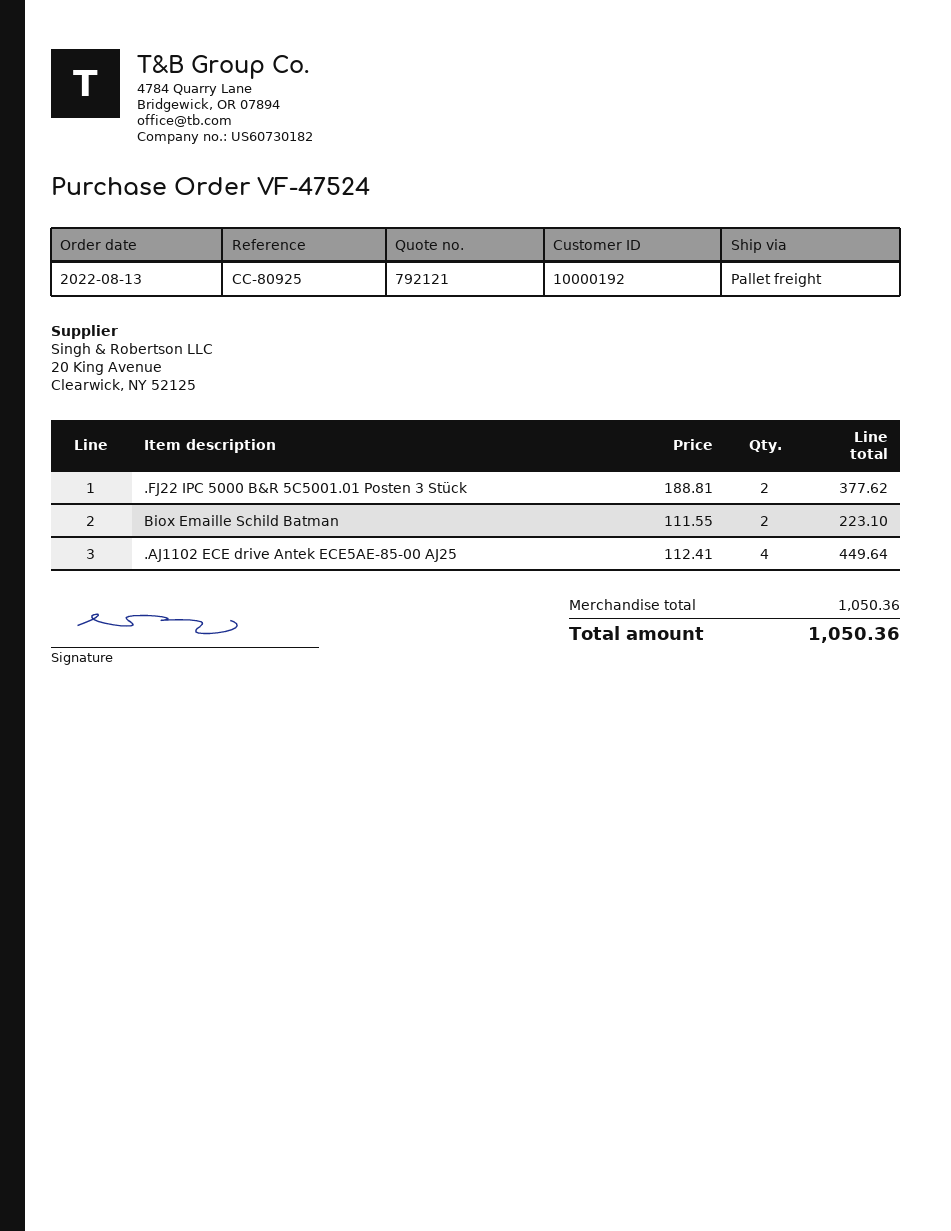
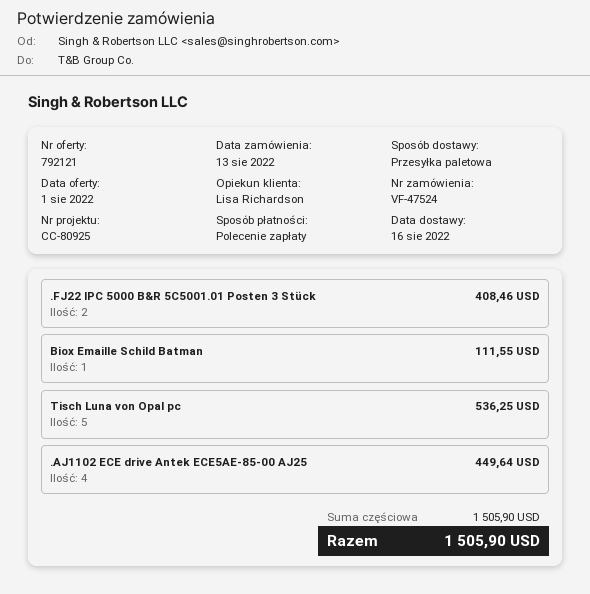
.FJ22 IPC 5000 B&R 5C5001.01 Posten 3 Stück: 2 for 377.62 -> 2 for 408.46
Biox Emaille Schild Batman: 2 for 223.10 -> 1 for 111.55
Tisch Luna von Opal pc: none -> 5 for 536.25
subtotal: 1050.36 -> 1505.90
total: 1050.36 -> 1505.90

